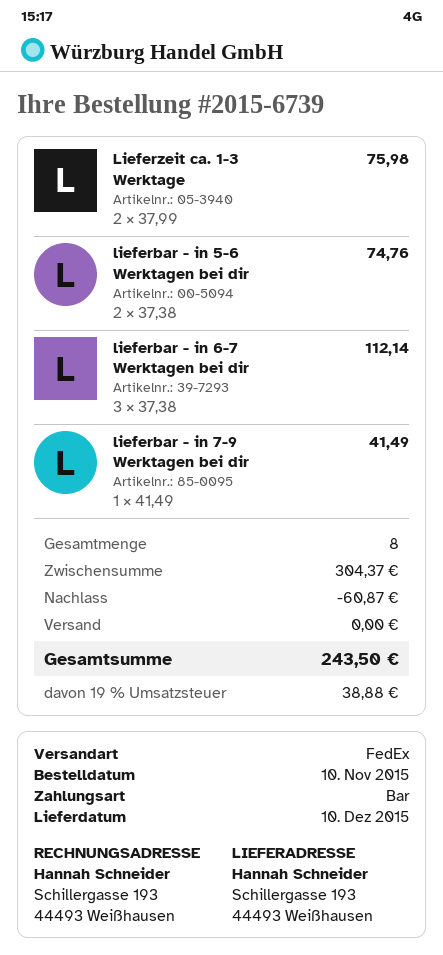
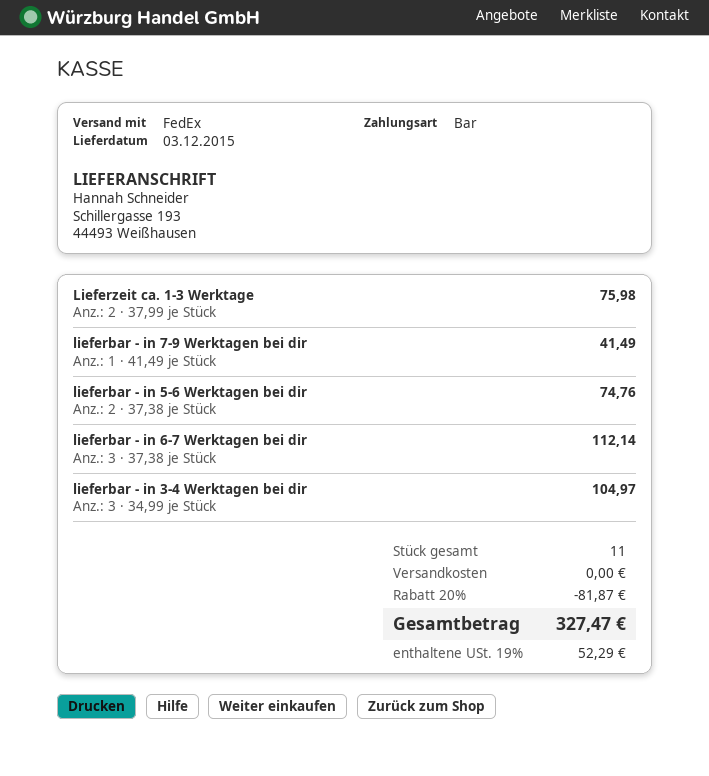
delivery date: 2015-12-10 -> 2015-12-03
lieferbar - in 3-4 Werktagen bei dir: none -> 3 x 34.99 = 104.97
total quantity: 8 -> 11
discount: 60.87 -> 81.87
tax: 19% = 38.88 -> 19% = 52.29
total: 243.50 -> 327.47

